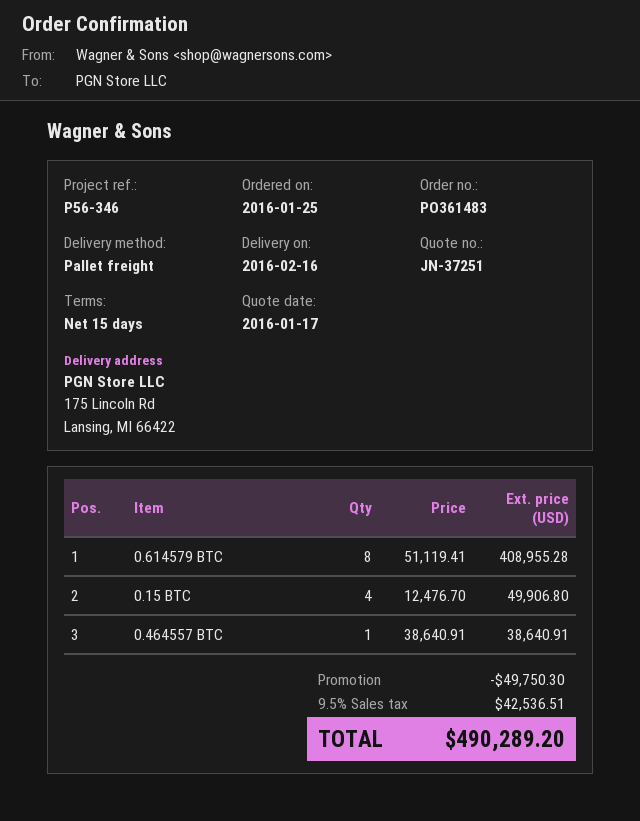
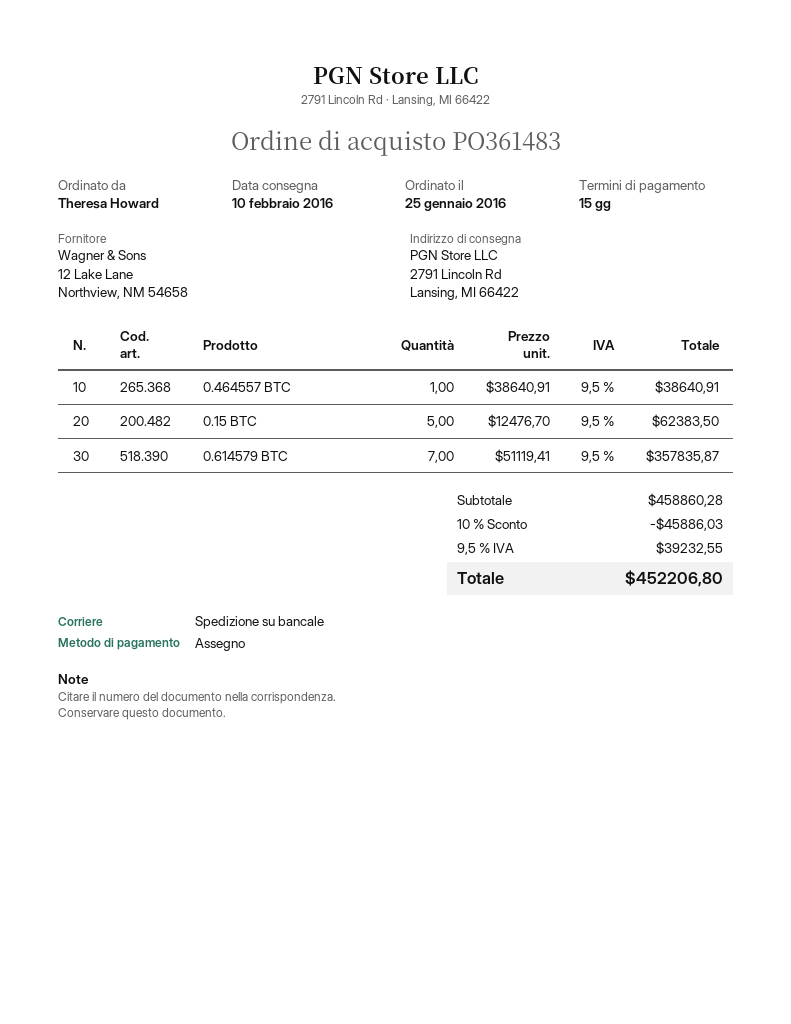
delivery date: 2016-02-16 -> 2016-02-10
ship to: 175 Lincoln Rd, Lansing, MI 66422 -> 2791 Lincoln Rd, Lansing, MI 66422
0.614579 BTC: 8 x 51119.41 = 408955.28 -> 7 x 51119.41 = 357835.87
0.15 BTC: 4 x 12476.70 = 49906.80 -> 5 x 12476.70 = 62383.50
discount: 49750.30 -> 45886.03
tax: 9.5% = 42536.51 -> 9.5% = 39232.55
total: 490289.20 -> 452206.80

